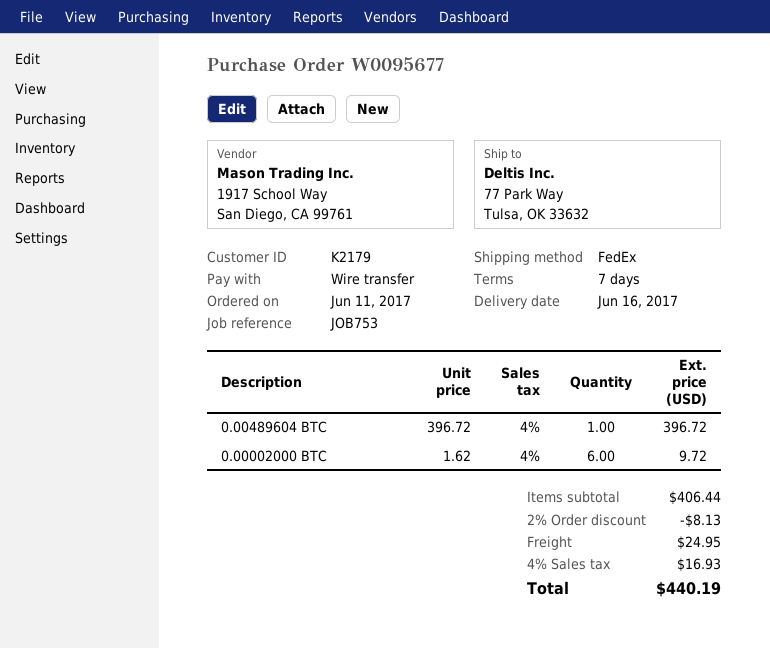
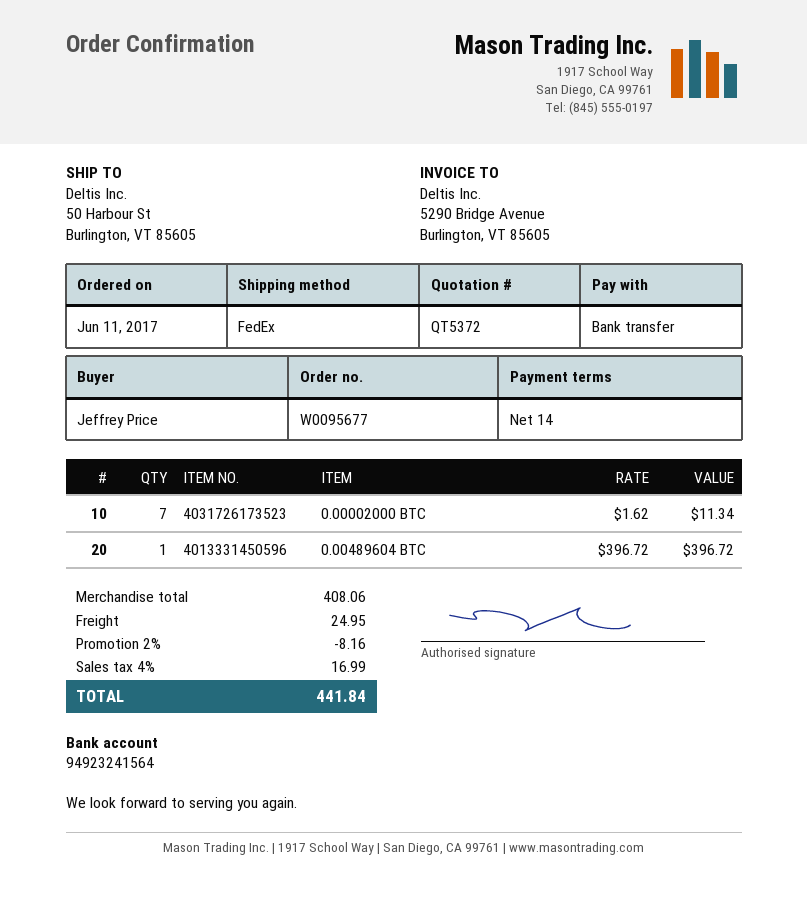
payment terms: 7 days -> 14 days
ship to: 77 Park Way, Tulsa, OK 33632 -> 50 Harbour St, Burlington, VT 85605
0.00002000 BTC: 6 x 1.62 = 9.72 -> 7 x 1.62 = 11.34
subtotal: 406.44 -> 408.06
discount: 2% = 8.13 -> 2% = 8.16
tax: 4% = 16.93 -> 4% = 16.99
total: 440.19 -> 441.84

